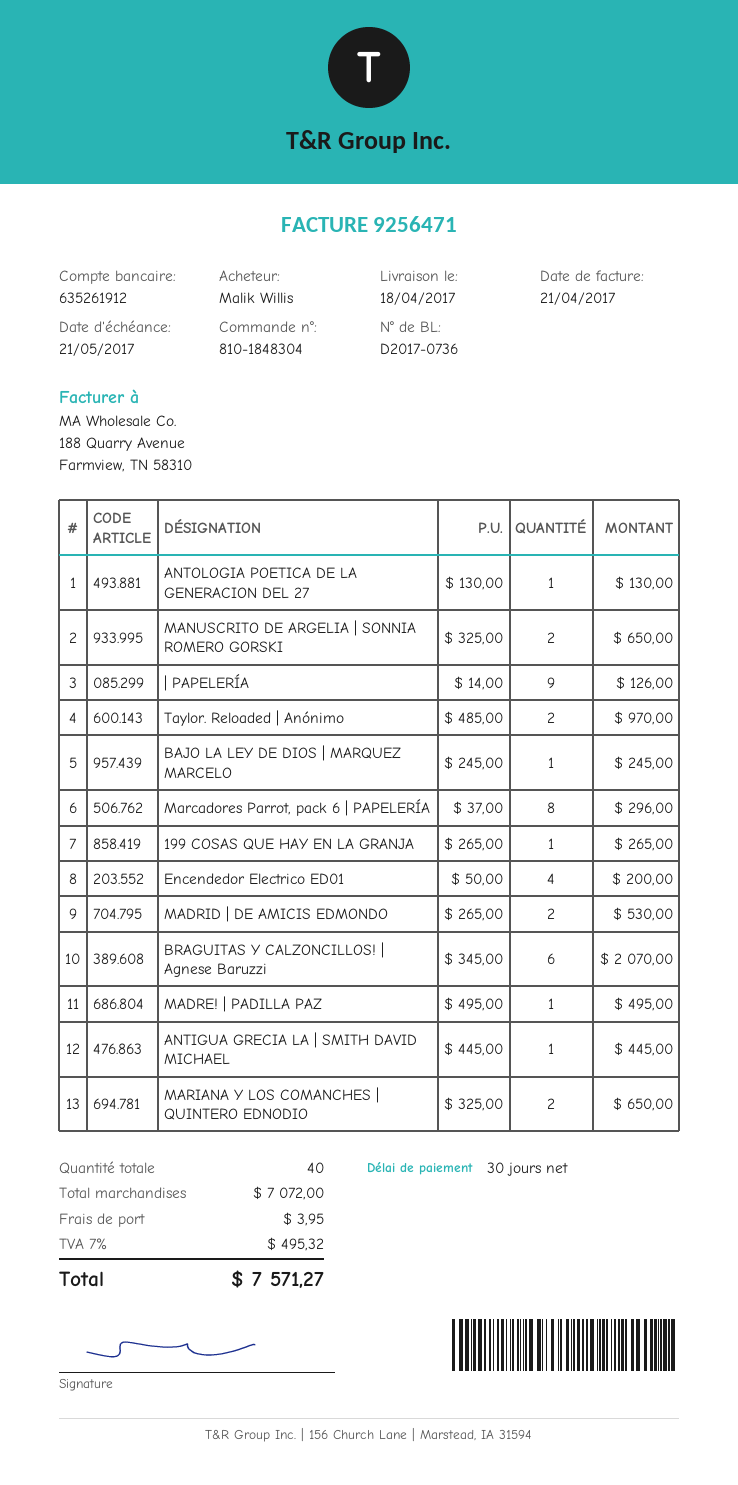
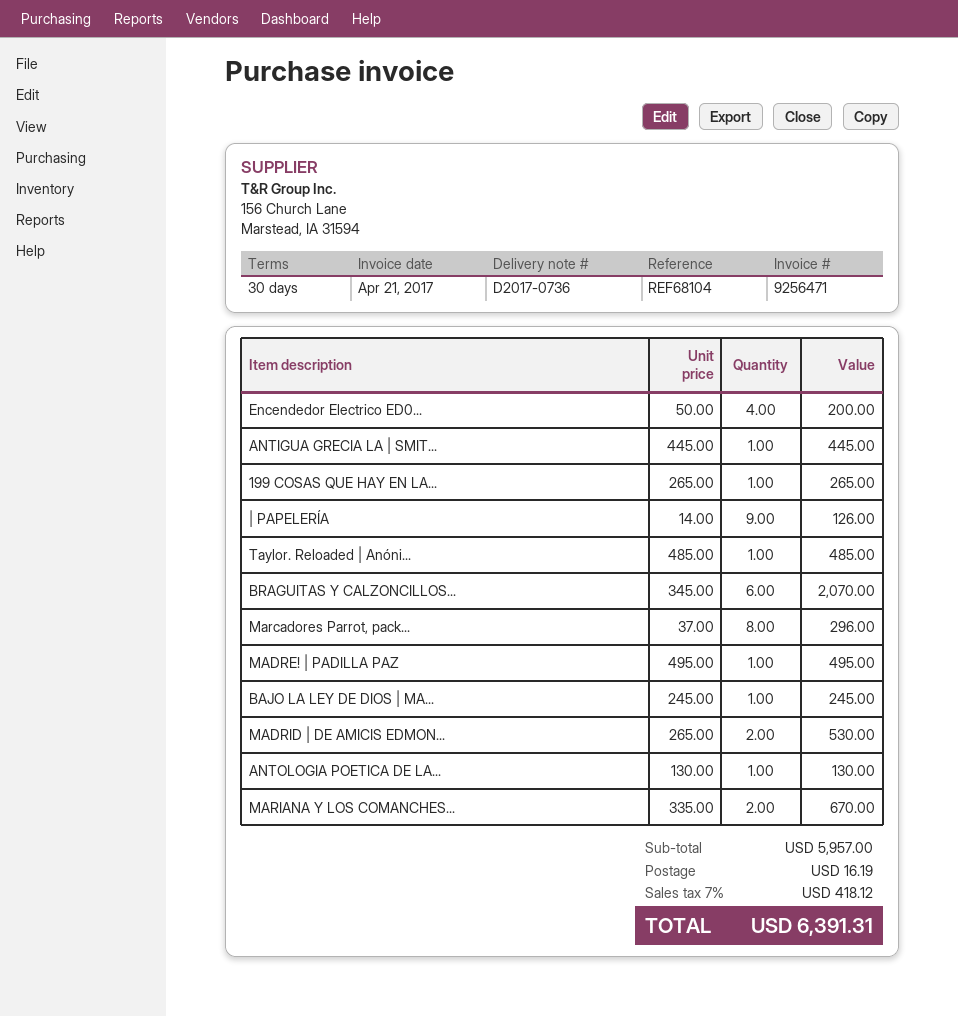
MANUSCRITO DE ARGELIA | SONNIA ROMERO GORSKI: 2 x 325.00 = 650.00 -> none
Taylor. Reloaded | Anónimo: 2 x 485.00 = 970.00 -> 1 x 485.00 = 485.00
MARIANA Y LOS COMANCHES | QUINTERO EDNODIO: 2 x 325.00 = 650.00 -> 2 x 335.00 = 670.00
subtotal: 7072.00 -> 5957.00
shipping: 3.95 -> 16.19
tax: 7% = 495.32 -> 7% = 418.12
total: 7571.27 -> 6391.31

